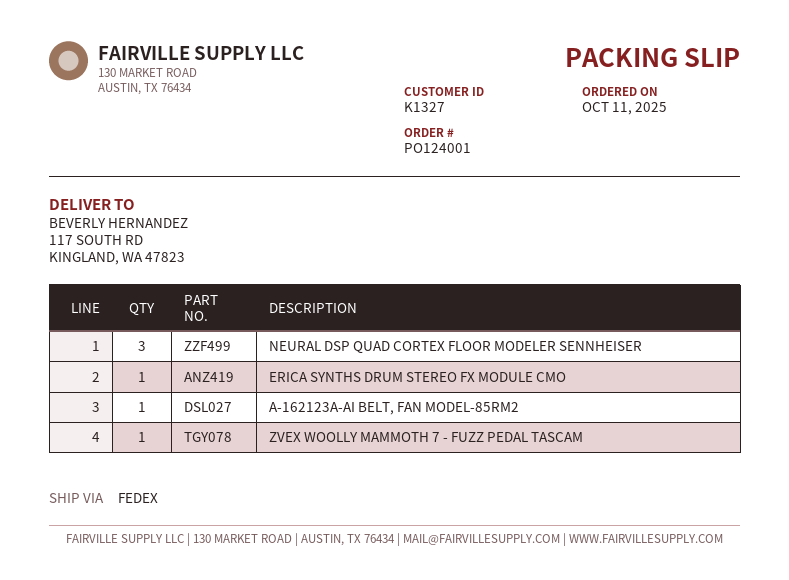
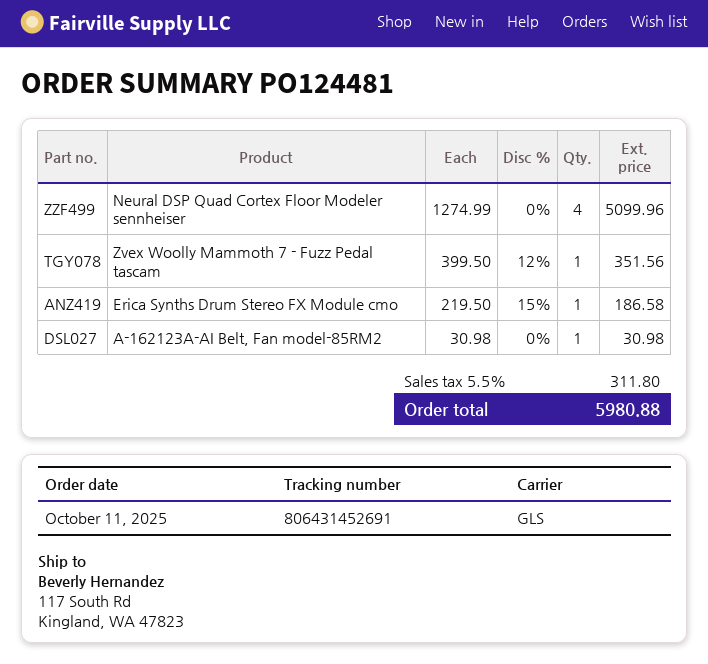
order number: PO124001 -> PO124481
shipping method: FedEx -> GLS
NEURAL DSP QUAD CORTEX FLOOR MODELER SENNHEISER: 3 -> 4

